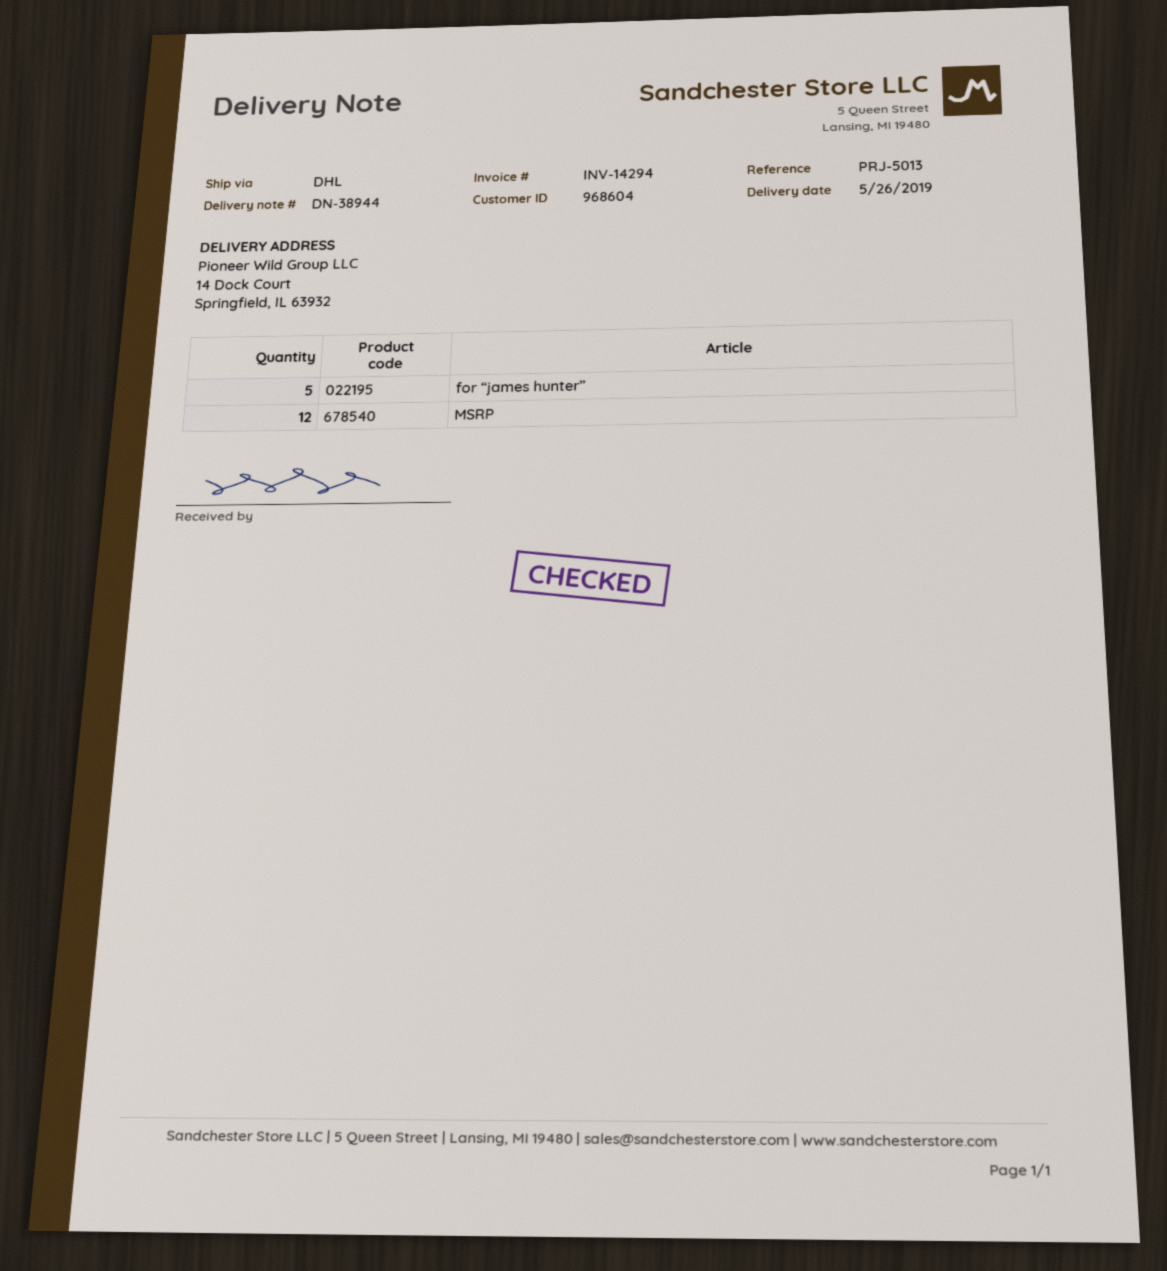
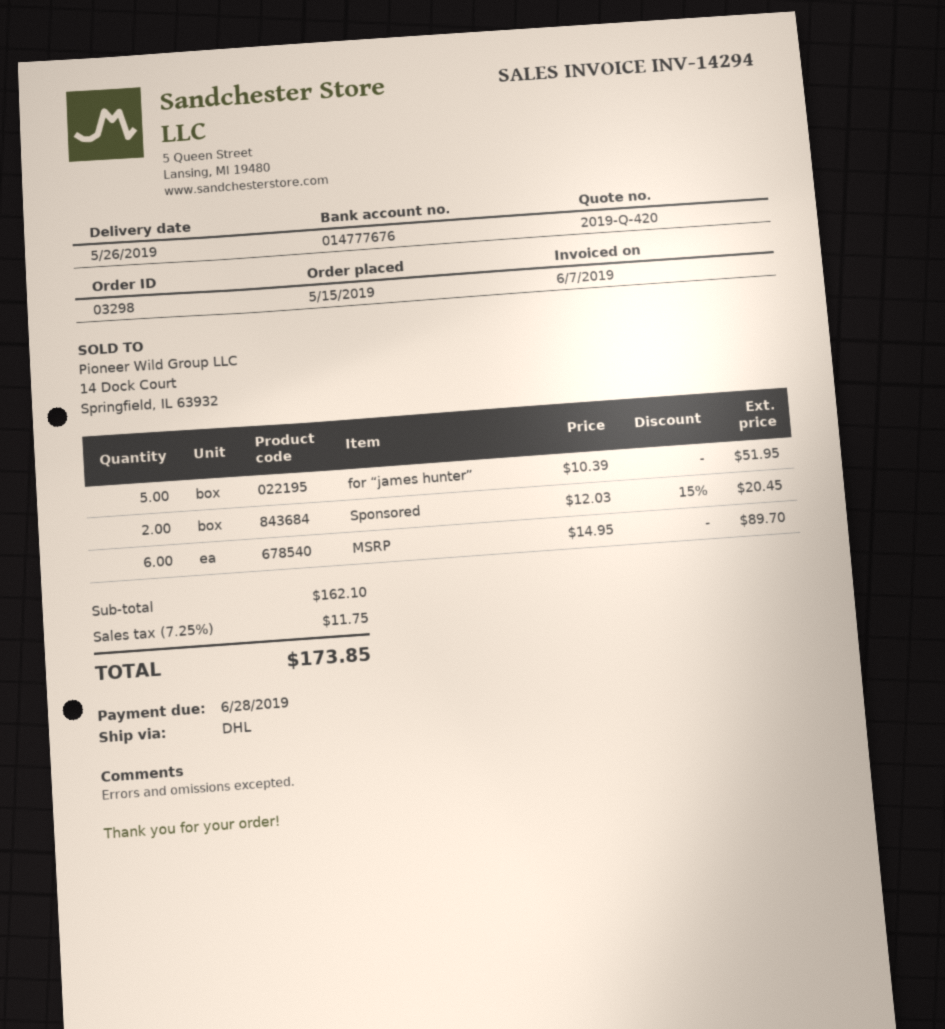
MSRP: 12 -> 6
Sponsored: none -> 2

